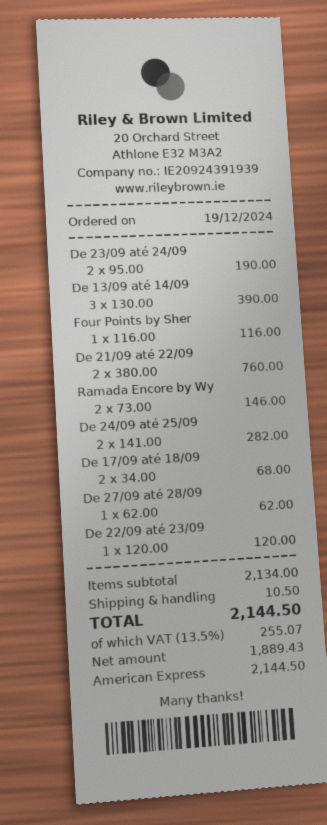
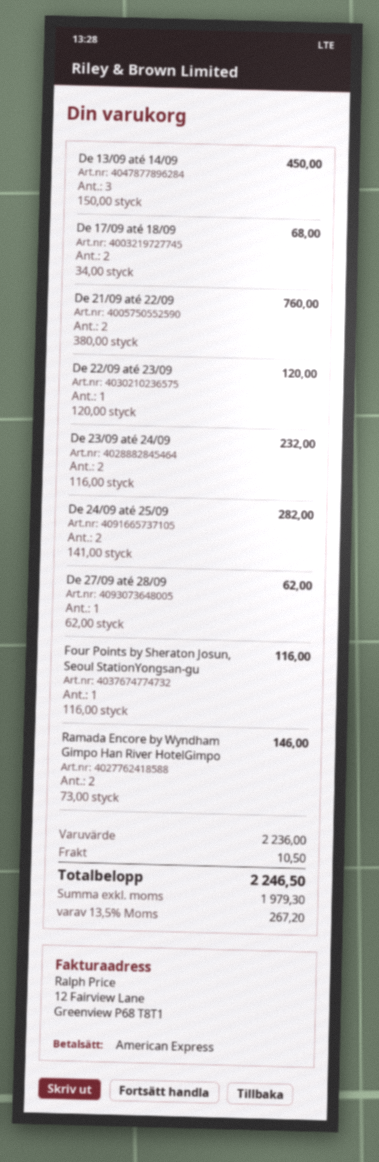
De 23/09 até 24/09: 2 x 95.00 = 190.00 -> 2 x 116.00 = 232.00
De 13/09 até 14/09: 3 x 130.00 = 390.00 -> 3 x 150.00 = 450.00
subtotal: 2134.00 -> 2236.00
net: 1889.43 -> 1979.30
tax: 13.5% = 255.07 -> 13.5% = 267.20
total: 2144.50 -> 2246.50

